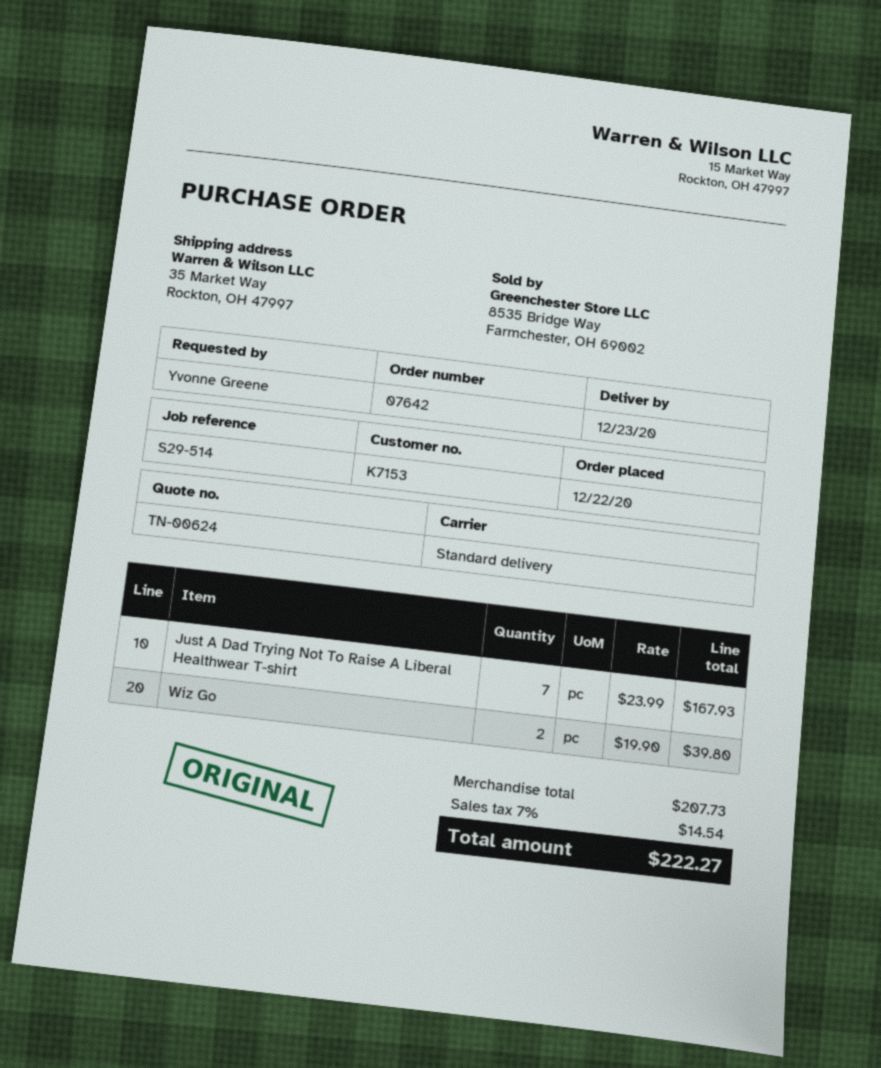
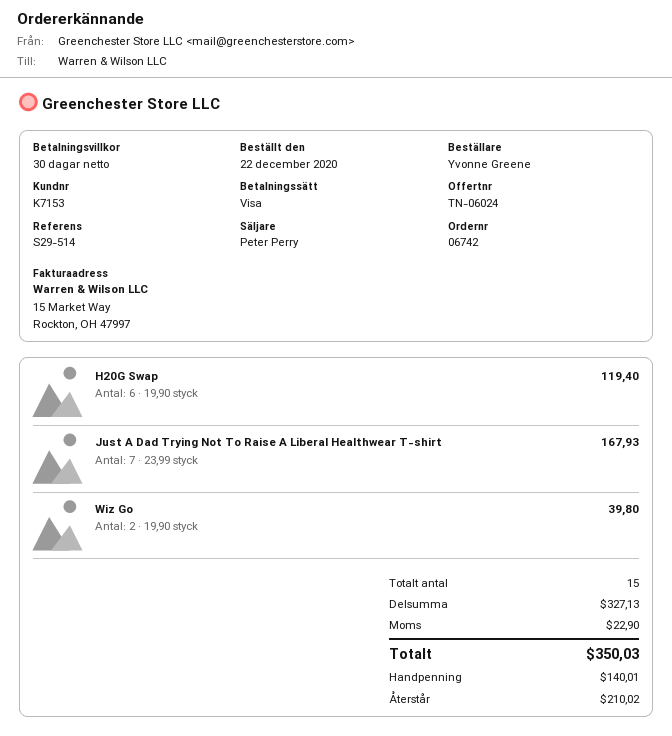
quote number: TN-00624 -> TN-06024
order number: 07642 -> 06742
H20G Swap: none -> 6 x 19.90 = 119.40
subtotal: 207.73 -> 327.13
tax: 14.54 -> 22.90
total: 222.27 -> 350.03

